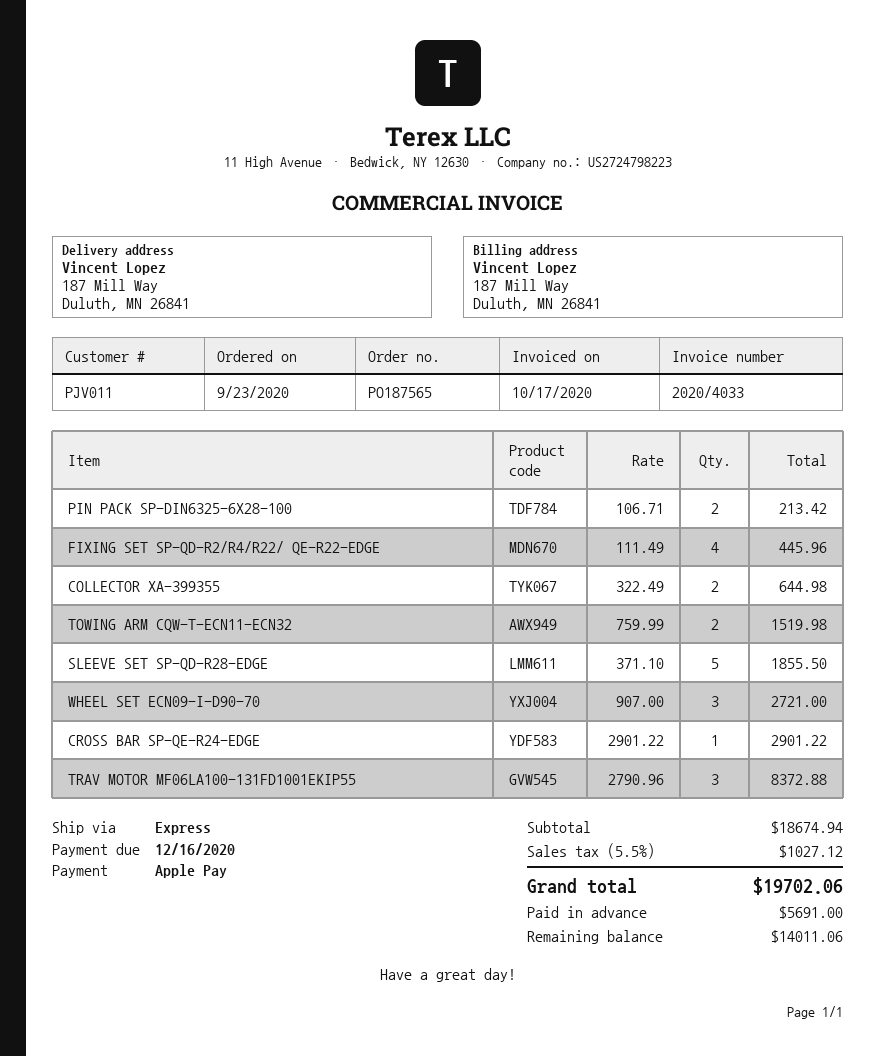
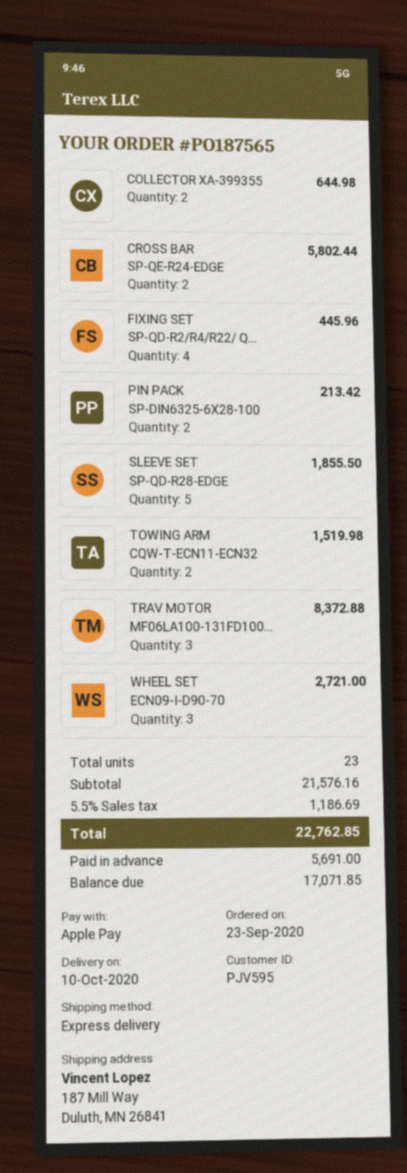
customer number: PJV011 -> PJV595
CROSS BAR SP-QE-R24-EDGE: 1 for 2901.22 -> 2 for 5802.44
subtotal: 18674.94 -> 21576.16
tax: 5.5% = 1027.12 -> 5.5% = 1186.69
total: 19702.06 -> 22762.85
balance: 14011.06 -> 17071.85

